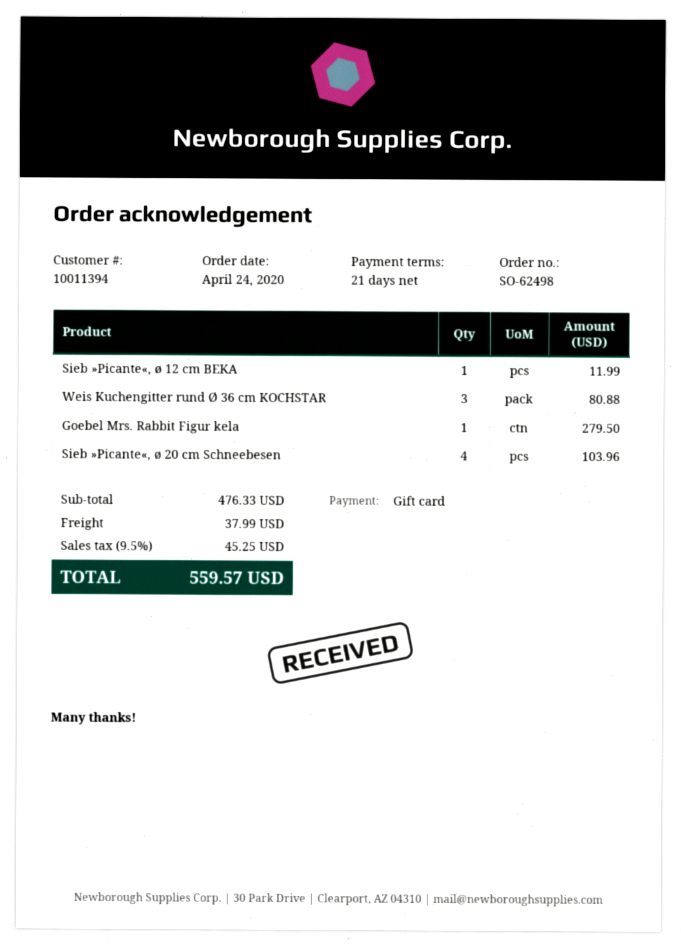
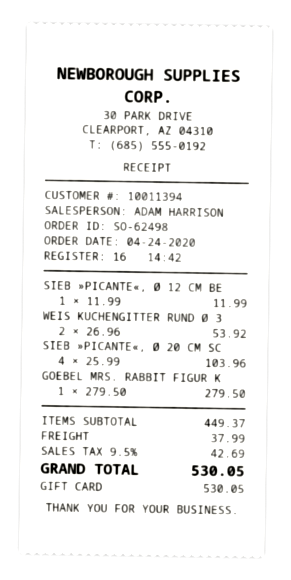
Weis Kuchengitter rund Ø 36 cm KOCHSTAR: 3 for 80.88 -> 2 for 53.92
subtotal: 476.33 -> 449.37
tax: 9.5% = 45.25 -> 9.5% = 42.69
total: 559.57 -> 530.05

